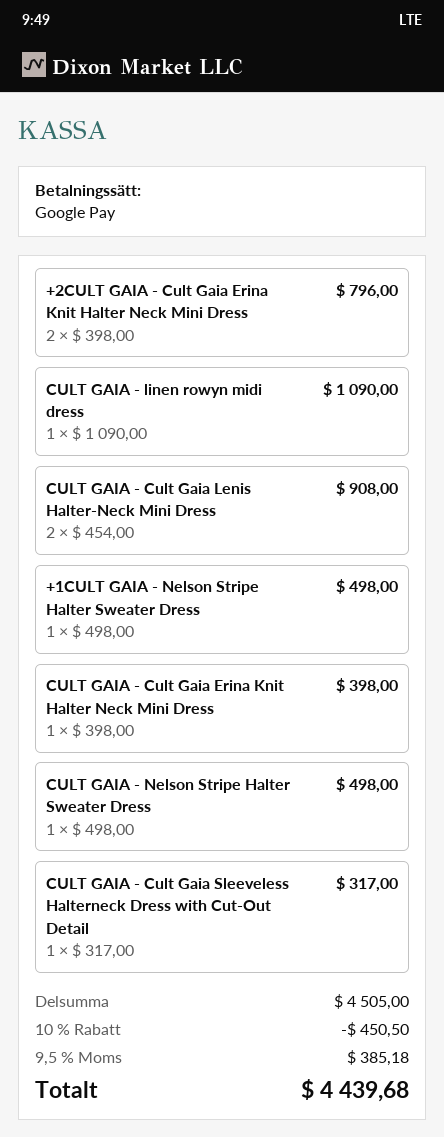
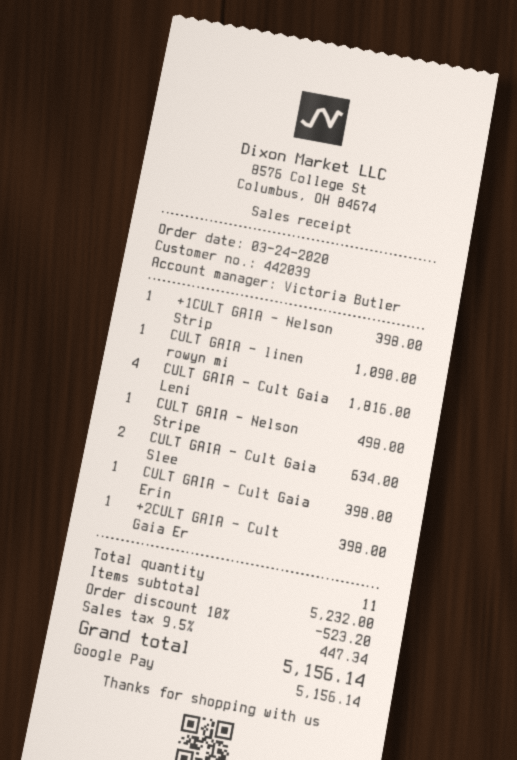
+2CULT GAIA - Cult Gaia Erina Knit Halter Neck Mini Dress: 2 for 796.00 -> 1 for 398.00
CULT GAIA - Cult Gaia Lenis Halter-Neck Mini Dress: 2 for 908.00 -> 4 for 1816.00
+1CULT GAIA - Nelson Stripe Halter Sweater Dress: 1 for 498.00 -> 1 for 398.00
CULT GAIA - Cult Gaia Sleeveless Halterneck Dress with Cut-Out Detail: 1 for 317.00 -> 2 for 634.00
subtotal: 4505.00 -> 5232.00
discount: 10% = 450.50 -> 10% = 523.20
tax: 9.5% = 385.18 -> 9.5% = 447.34
total: 4439.68 -> 5156.14

